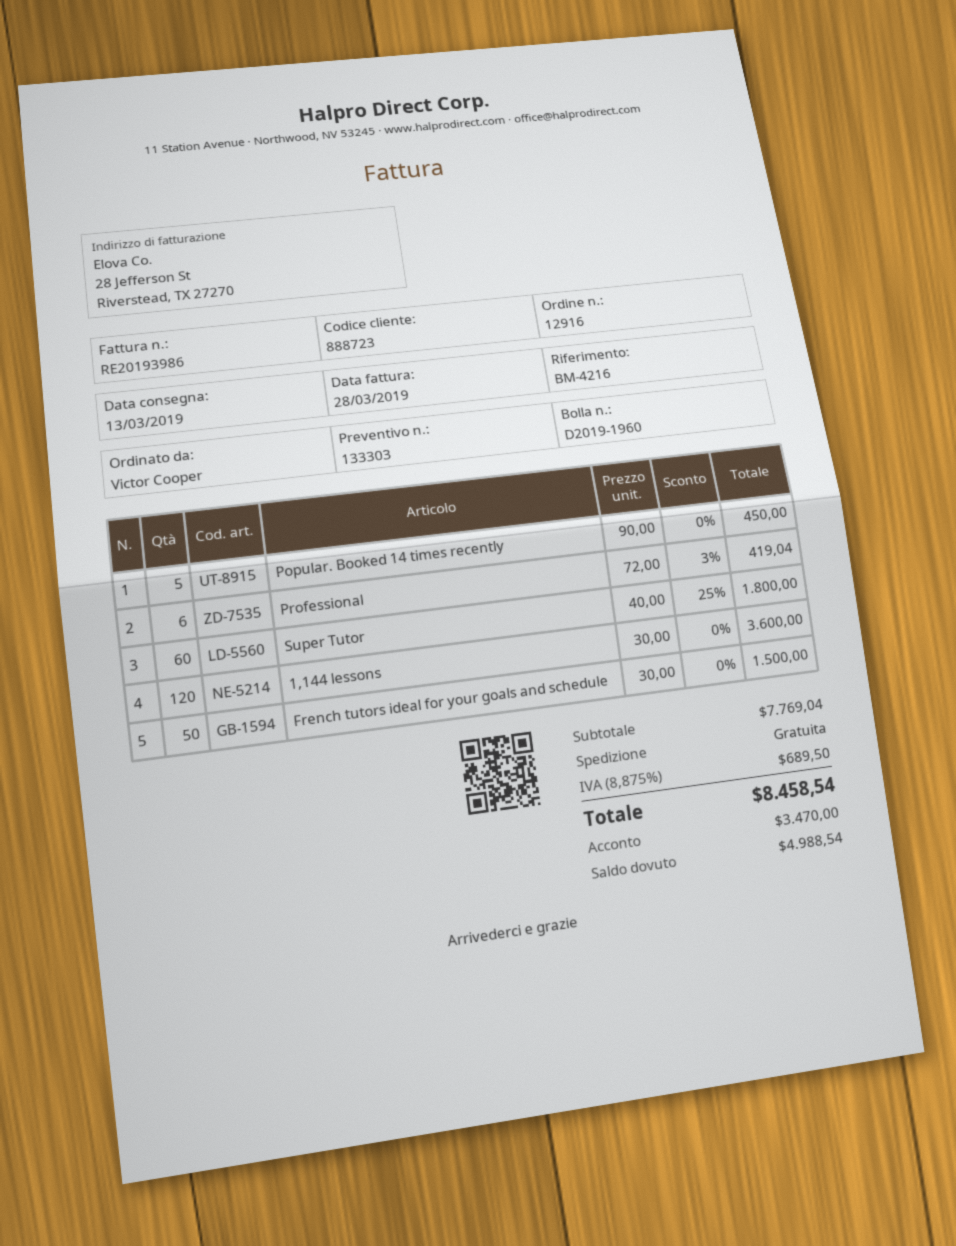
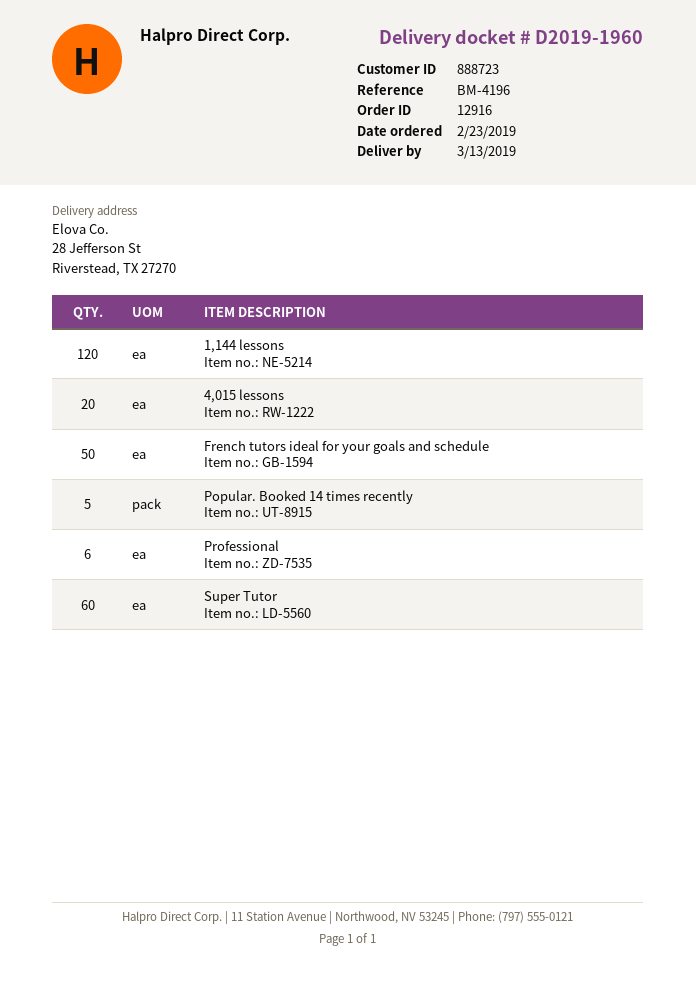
reference: BM-4216 -> BM-4196
4,015 lessons: none -> 20

